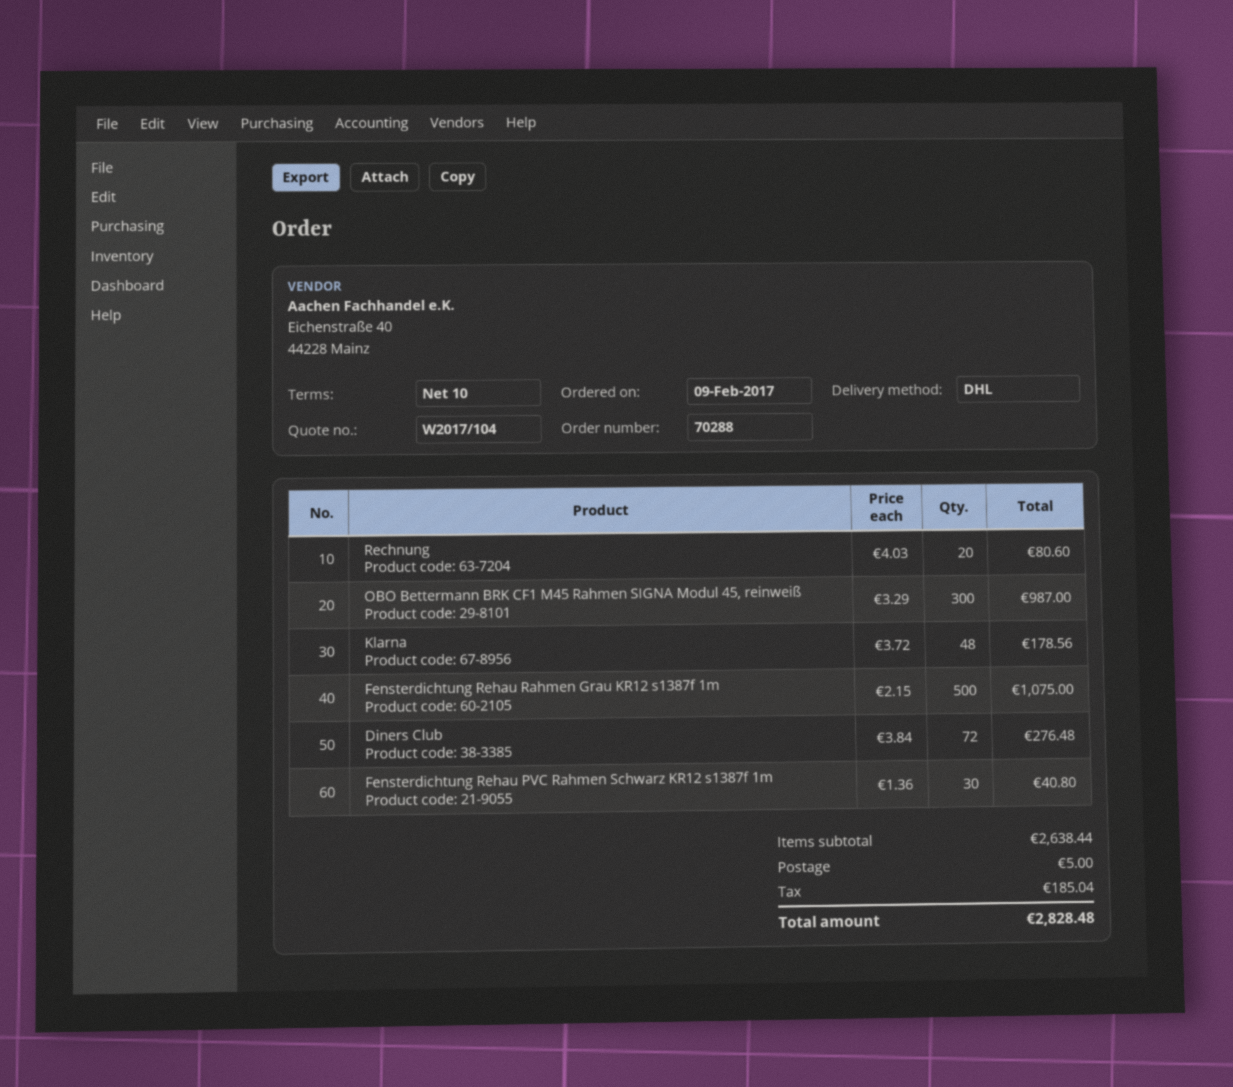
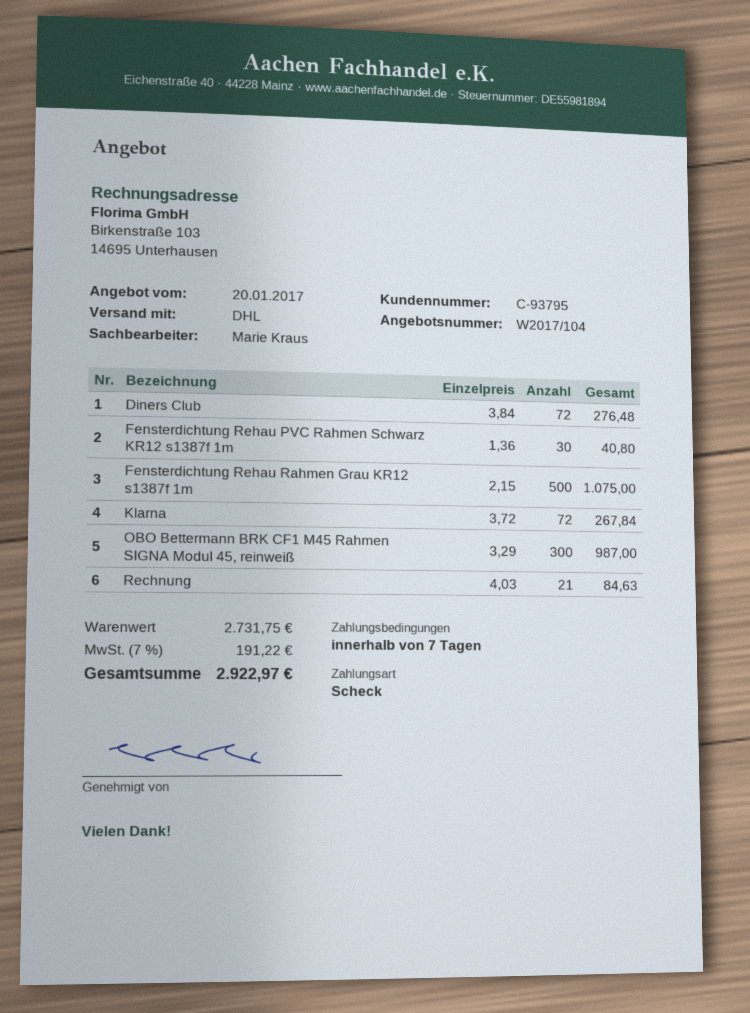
payment terms: 10 days -> 7 days
Rechnung: 20 x 4.03 = 80.60 -> 21 x 4.03 = 84.63
Klarna: 48 x 3.72 = 178.56 -> 72 x 3.72 = 267.84
subtotal: 2638.44 -> 2731.75
shipping: 5.00 -> none
tax: 185.04 -> 191.22
total: 2828.48 -> 2922.97

